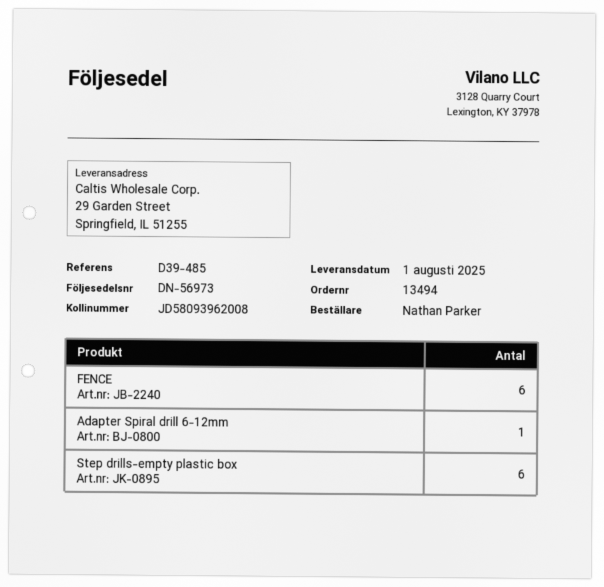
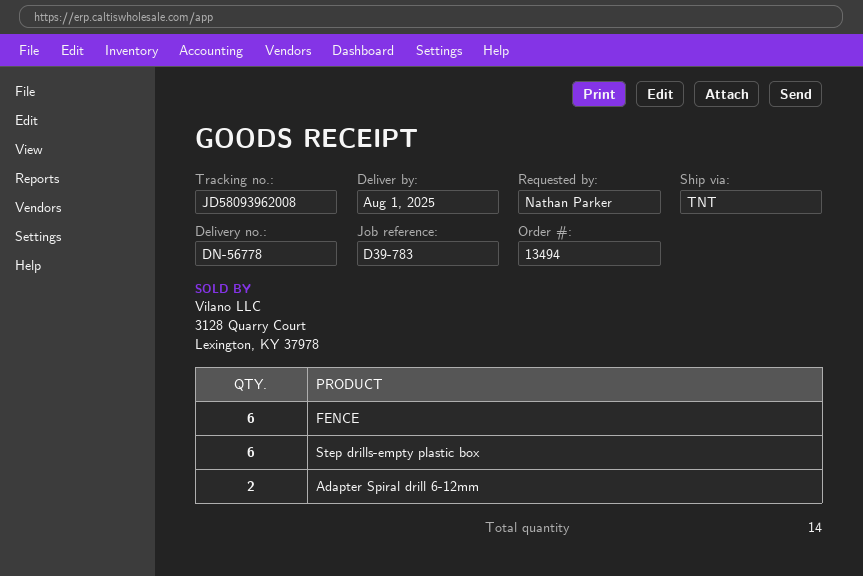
delivery note number: DN-56973 -> DN-56778
reference: D39-485 -> D39-783
Adapter Spiral drill 6-12mm: 1 -> 2

